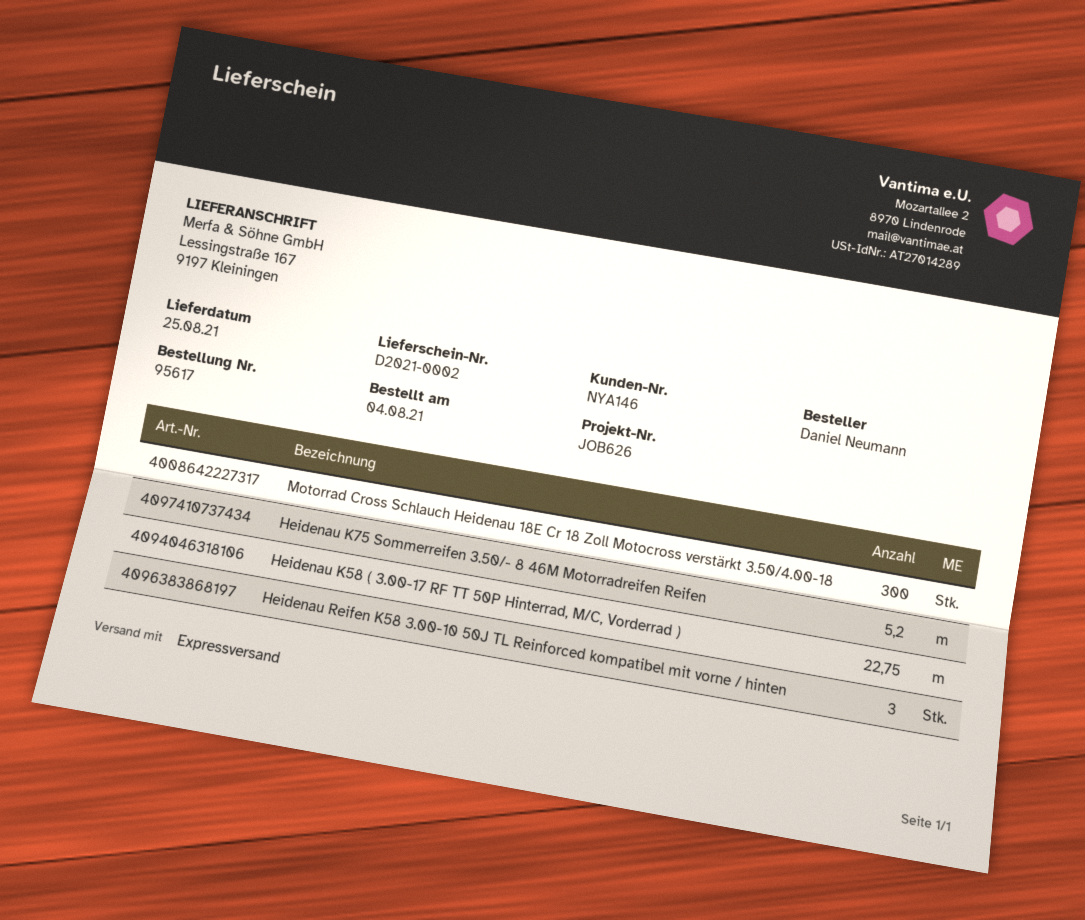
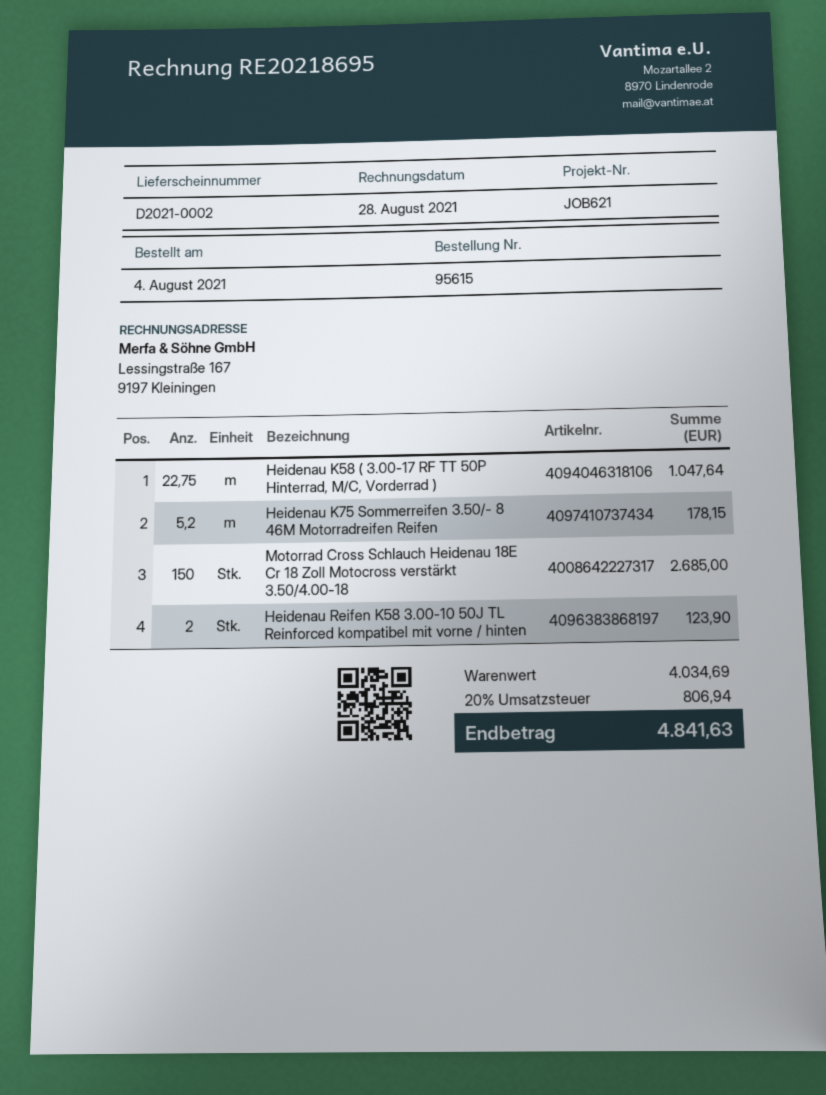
order number: 95617 -> 95615
reference: JOB626 -> JOB621
Motorrad Cross Schlauch Heidenau 18E Cr 18 Zoll Motocross verstärkt 3.50/4.00-18: 300 -> 150
Heidenau Reifen K58 3.00-10 50J TL Reinforced kompatibel mit vorne / hinten: 3 -> 2

